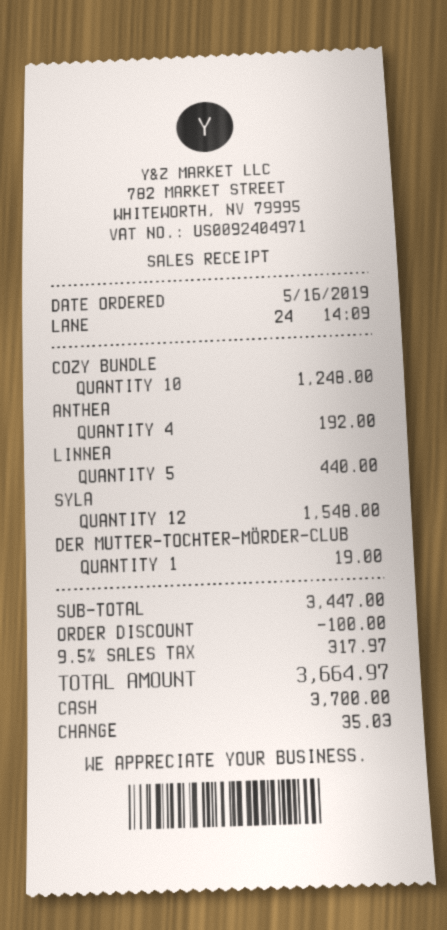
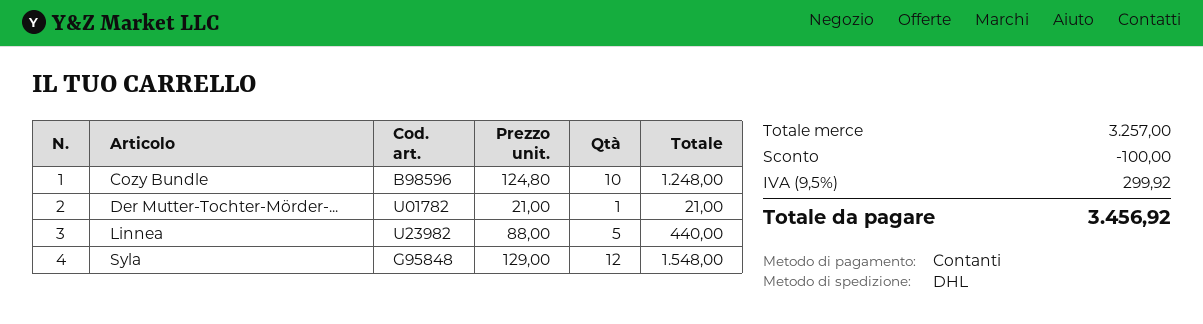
ANTHEA: 4 for 192.00 -> none
DER MUTTER-TOCHTER-MÖRDER-CLUB: 1 for 19.00 -> 1 for 21.00
subtotal: 3447.00 -> 3257.00
tax: 9.5% = 317.97 -> 9.5% = 299.92
total: 3664.97 -> 3456.92

